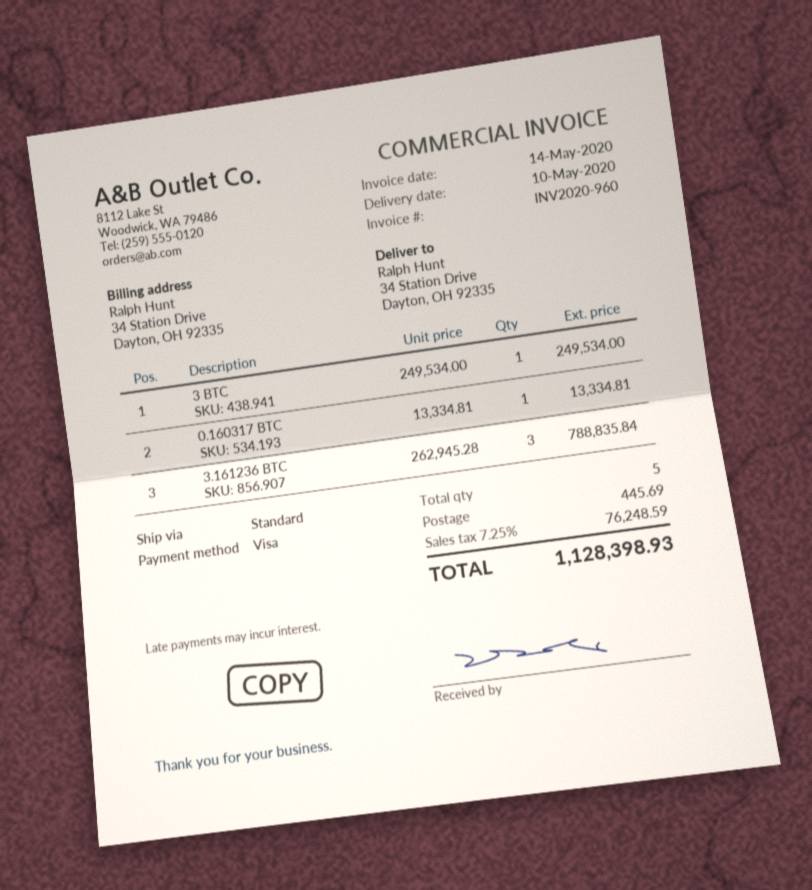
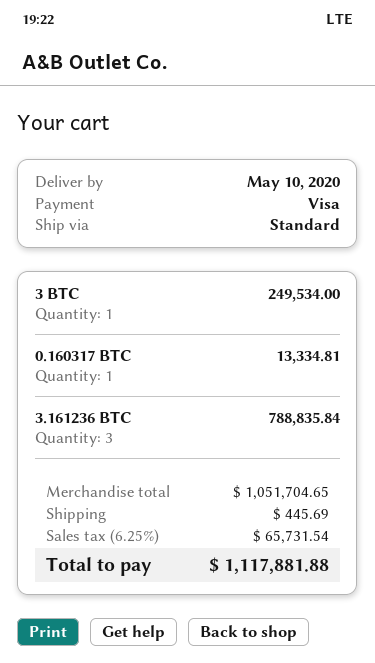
tax: 7.25% = 76248.59 -> 6.25% = 65731.54
total: 1128398.93 -> 1117881.88

